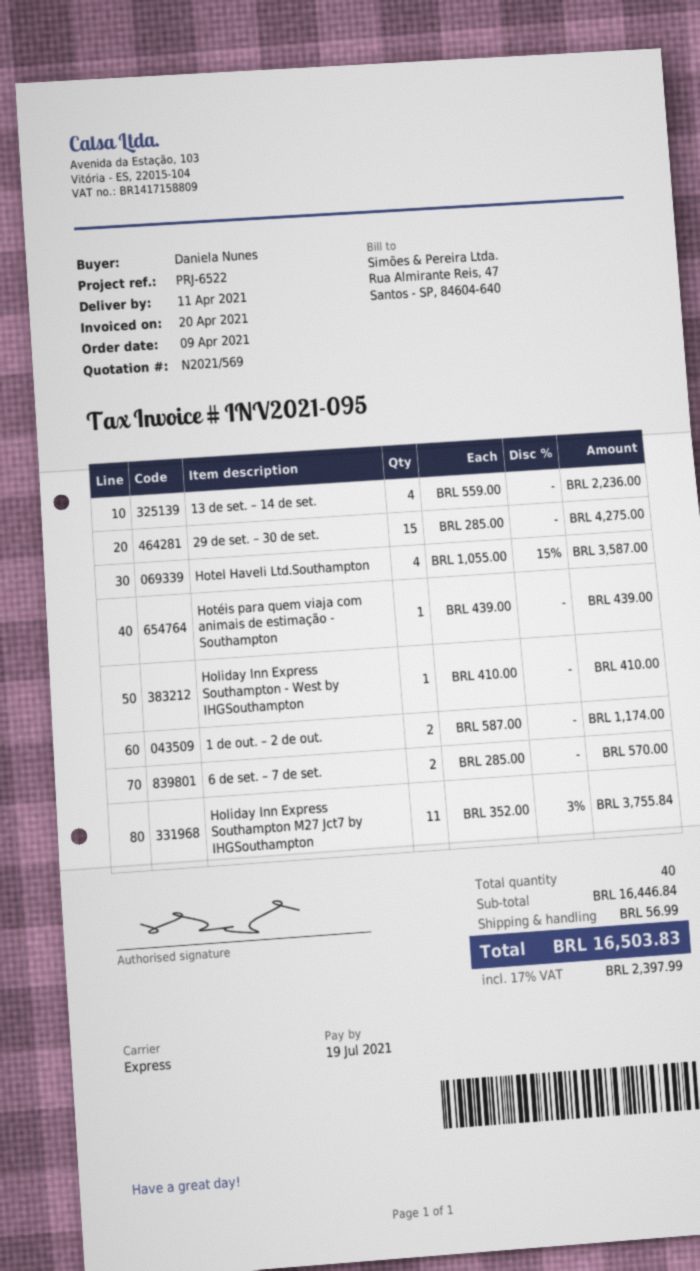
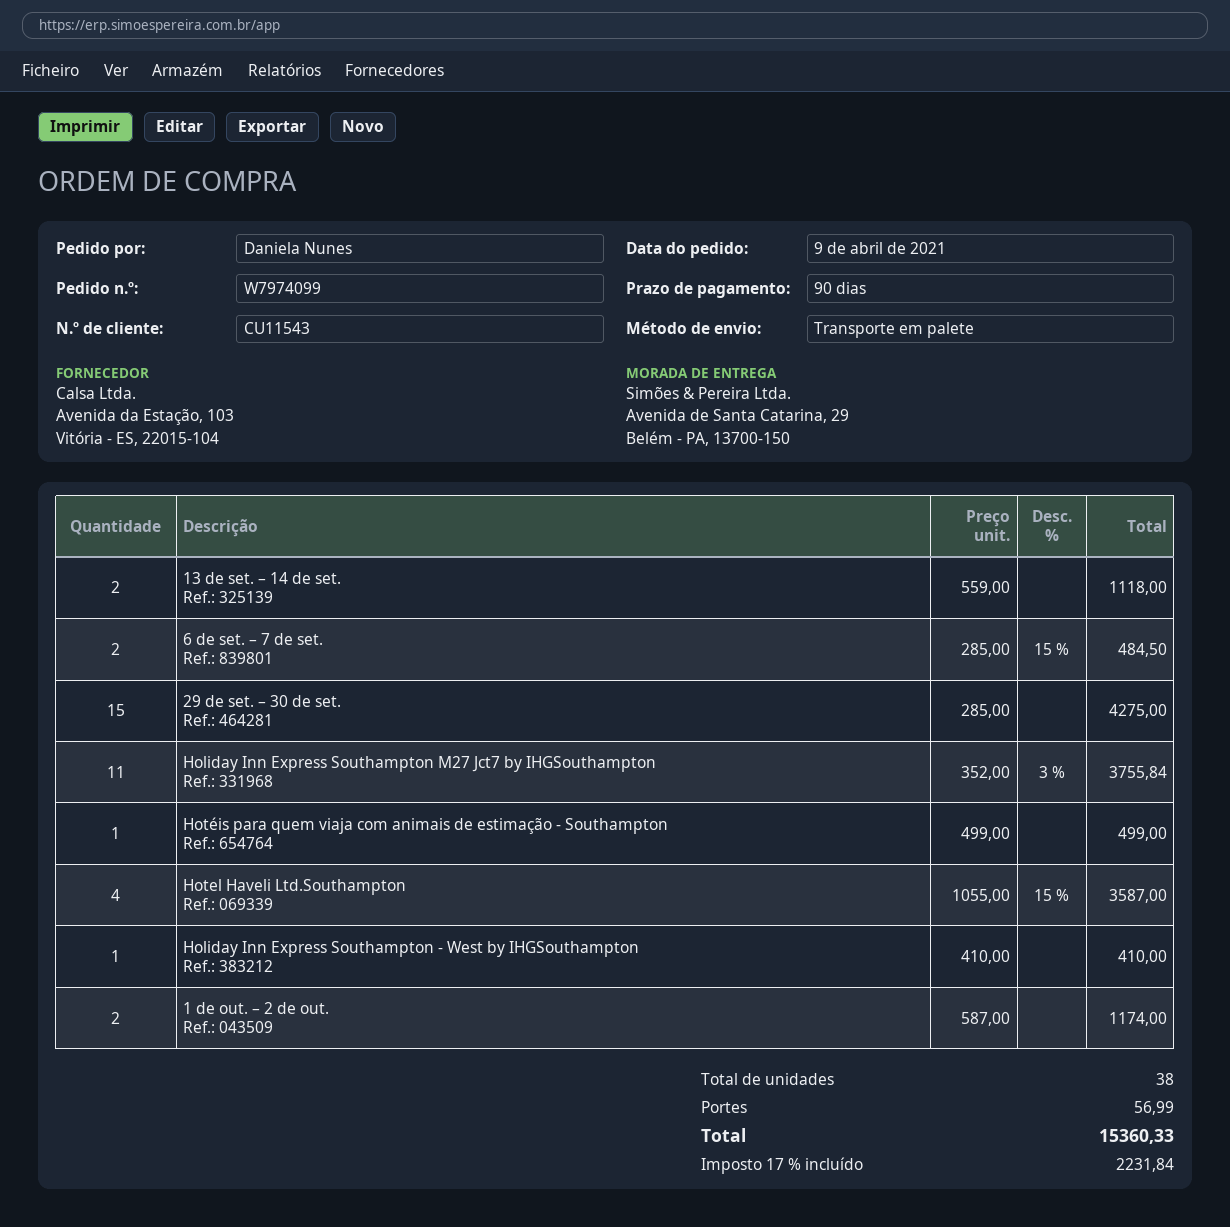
shipping method: express -> pallet freight
13 de set. – 14 de set.: 4 x 559.00 = 2236.00 -> 2 x 559.00 = 1118.00
Hotéis para quem viaja com animais de estimação - Southampton: 1 x 439.00 = 439.00 -> 1 x 499.00 = 499.00
6 de set. – 7 de set.: 2 x 285.00 = 570.00 -> 2 x 285.00 - 15% = 484.50
total quantity: 40 -> 38
tax: 17% = 2397.99 -> 17% = 2231.84
total: 16503.83 -> 15360.33

